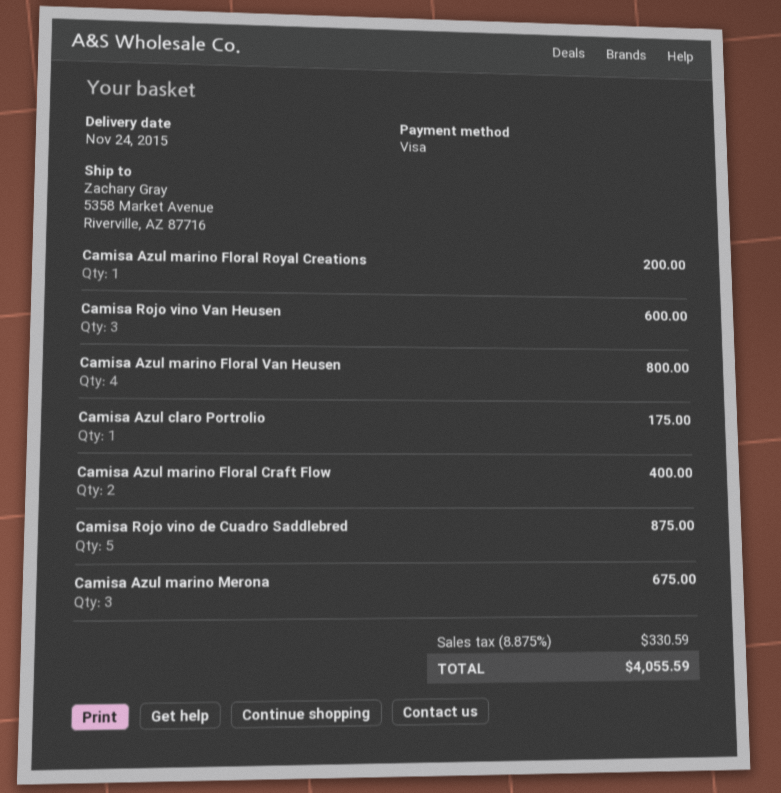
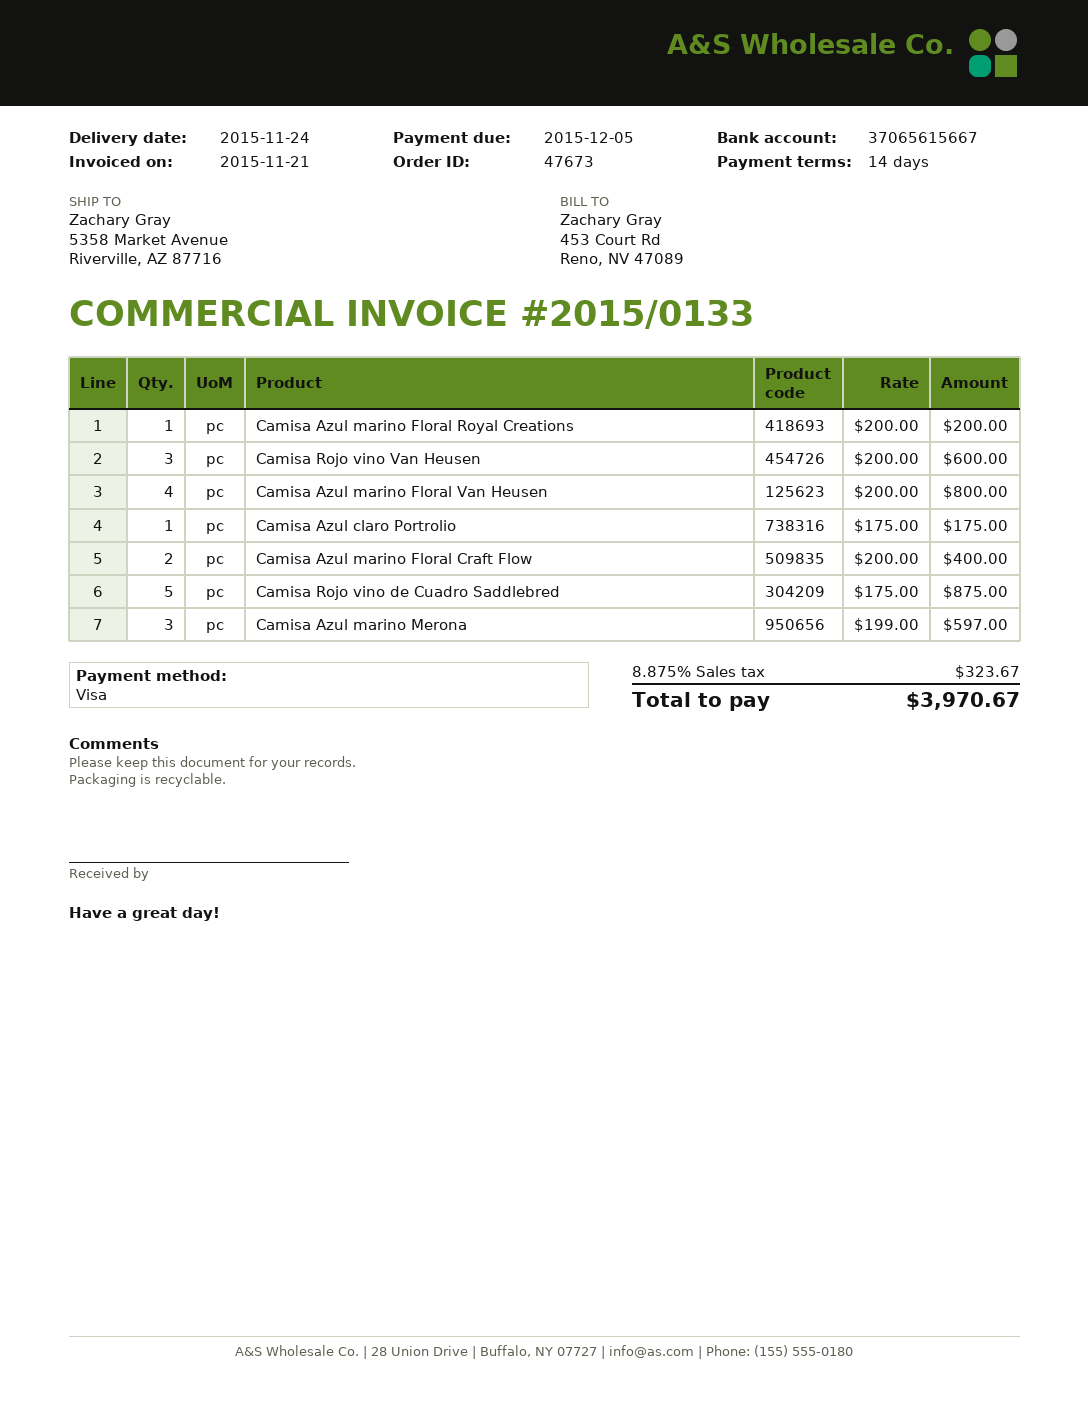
Camisa Azul marino Merona: 3 for 675.00 -> 3 for 597.00
tax: 8.875% = 330.59 -> 8.875% = 323.67
total: 4055.59 -> 3970.67

